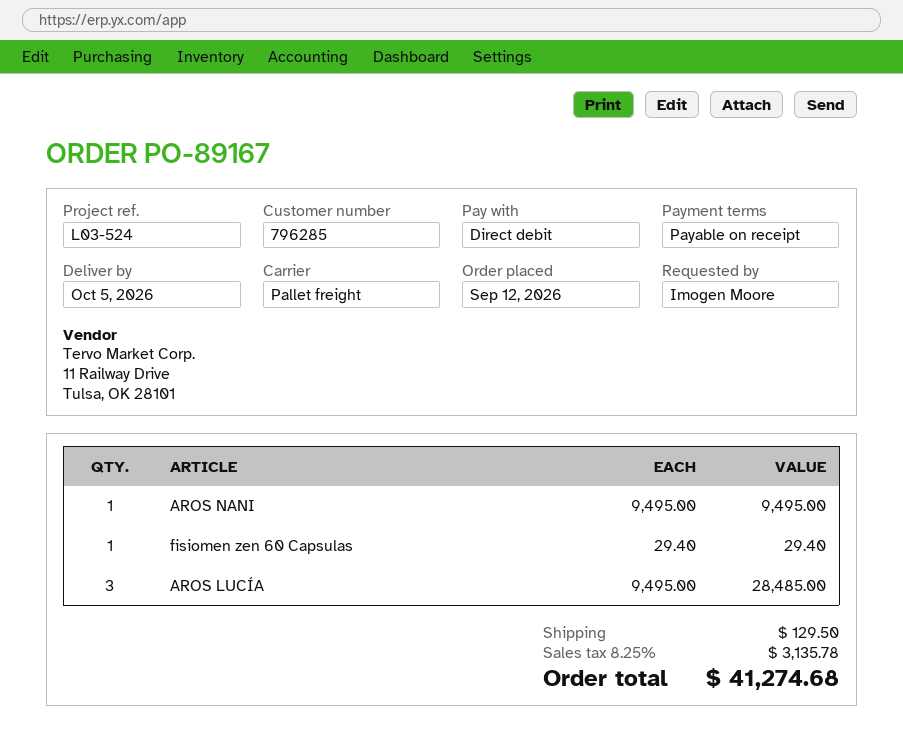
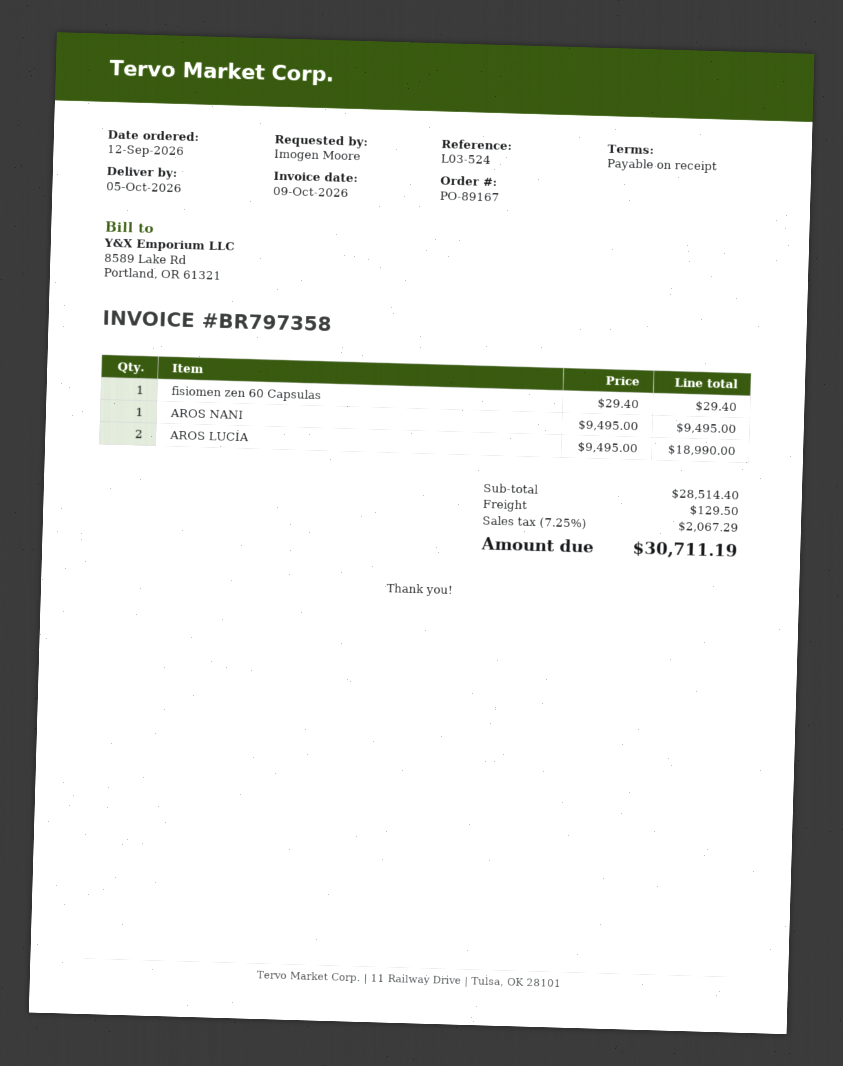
AROS LUCÍA: 3 x 9495.00 = 28485.00 -> 2 x 9495.00 = 18990.00
tax: 8.25% = 3135.78 -> 7.25% = 2067.29
total: 41274.68 -> 30711.19

